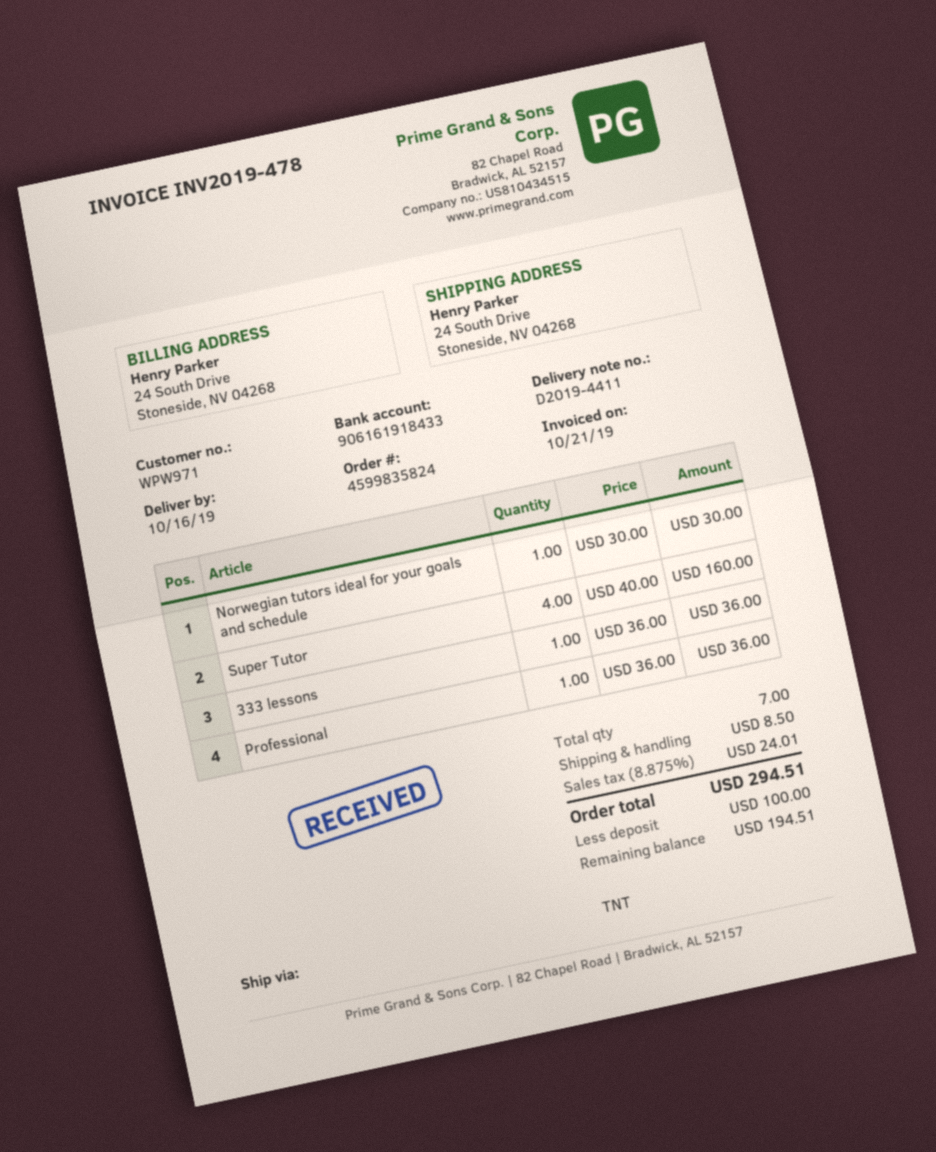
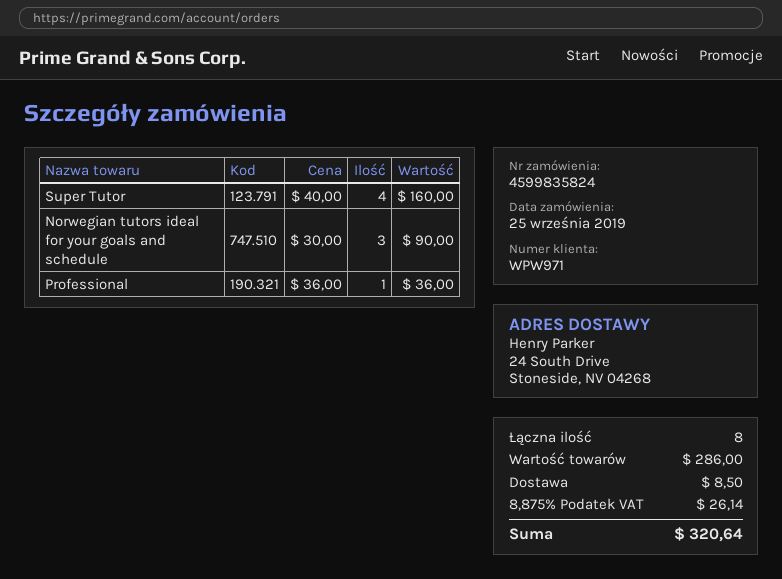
Norwegian tutors ideal for your goals and schedule: 1 x 30.00 = 30.00 -> 3 x 30.00 = 90.00
333 lessons: 1 x 36.00 = 36.00 -> none
total quantity: 7 -> 8
tax: 8.875% = 24.01 -> 8.875% = 26.14
total: 294.51 -> 320.64

